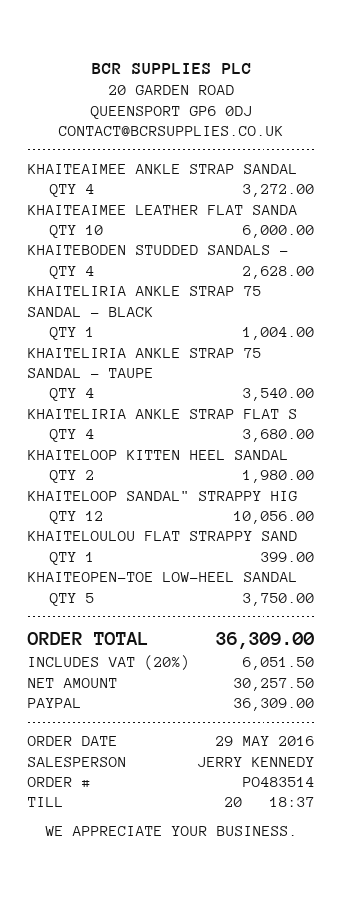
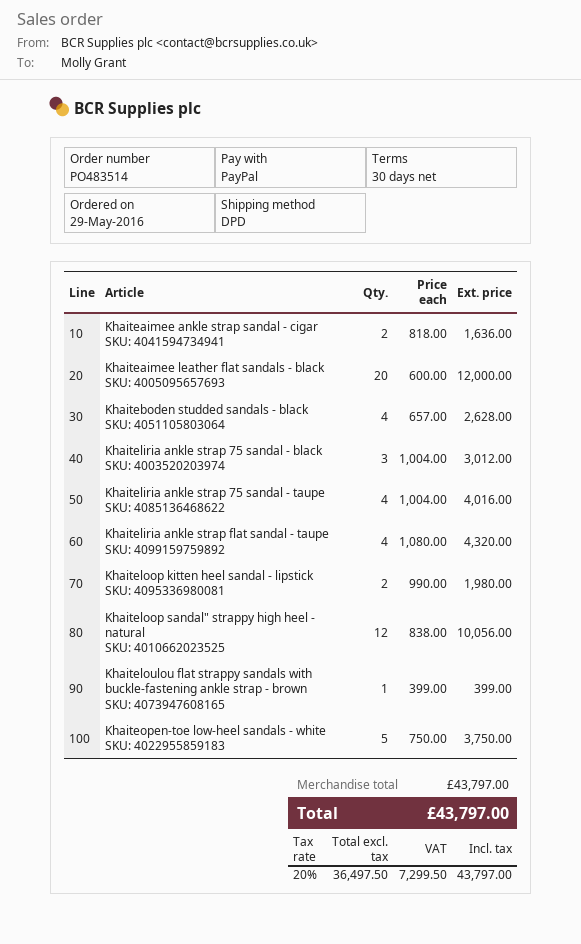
KHAITEAIMEE ANKLE STRAP SANDAL: 4 for 3272.00 -> 2 for 1636.00
KHAITEAIMEE LEATHER FLAT SANDA: 10 for 6000.00 -> 20 for 12000.00
KHAITELIRIA ANKLE STRAP 75 SANDAL - BLACK: 1 for 1004.00 -> 3 for 3012.00
KHAITELIRIA ANKLE STRAP 75 SANDAL - TAUPE: 4 for 3540.00 -> 4 for 4016.00
KHAITELIRIA ANKLE STRAP FLAT S: 4 for 3680.00 -> 4 for 4320.00
net: 30257.50 -> 36497.50
tax: 20% = 6051.50 -> 20% = 7299.50
total: 36309.00 -> 43797.00

